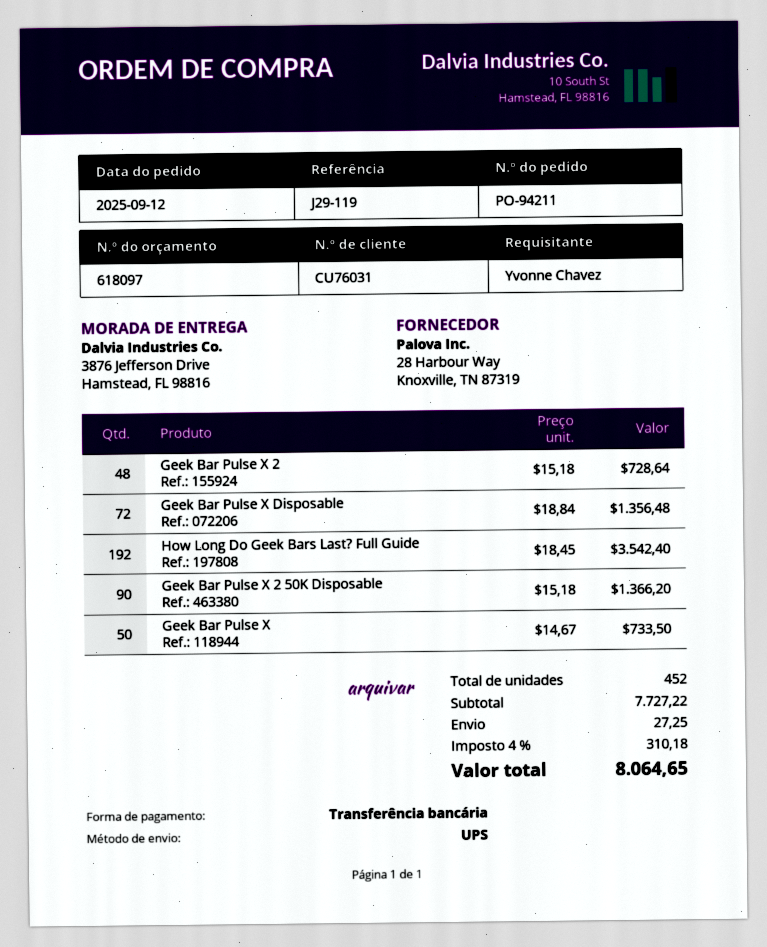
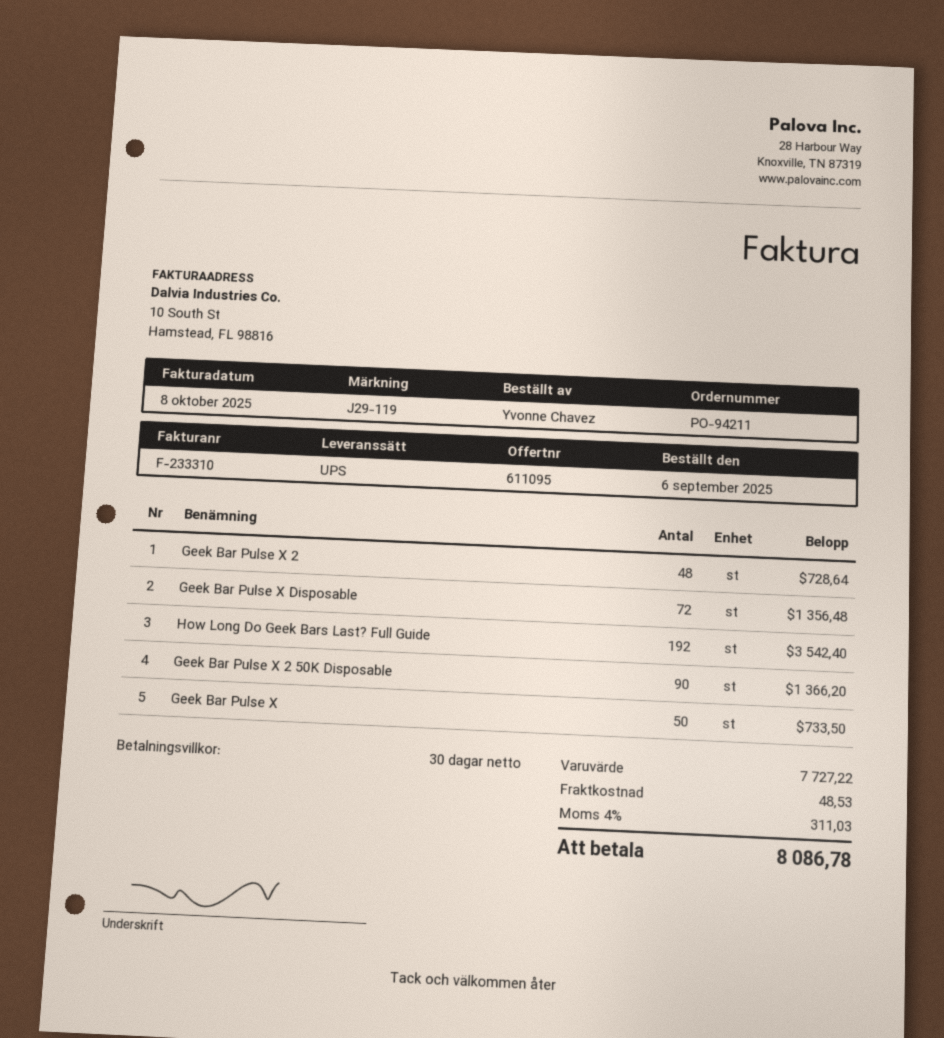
quote number: 618097 -> 611095
order date: 2025-09-12 -> 2025-09-06
shipping: 27.25 -> 48.53
tax: 4% = 310.18 -> 4% = 311.03
total: 8064.65 -> 8086.78

